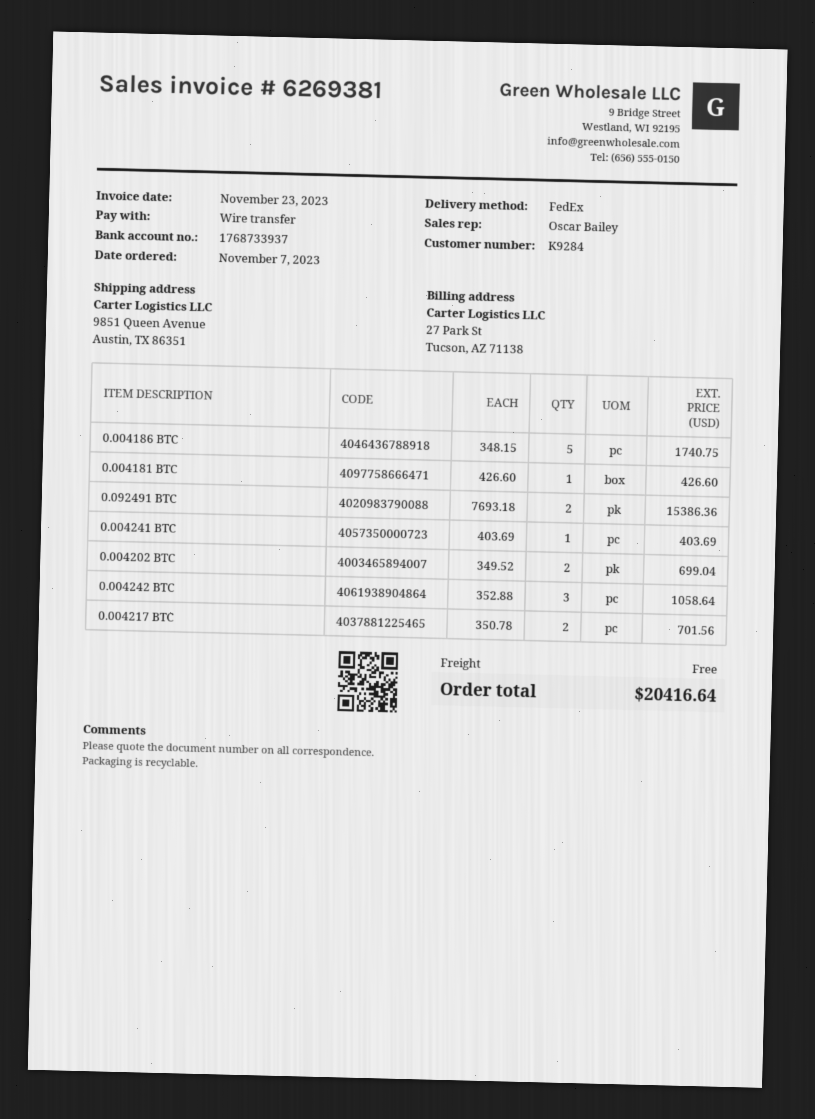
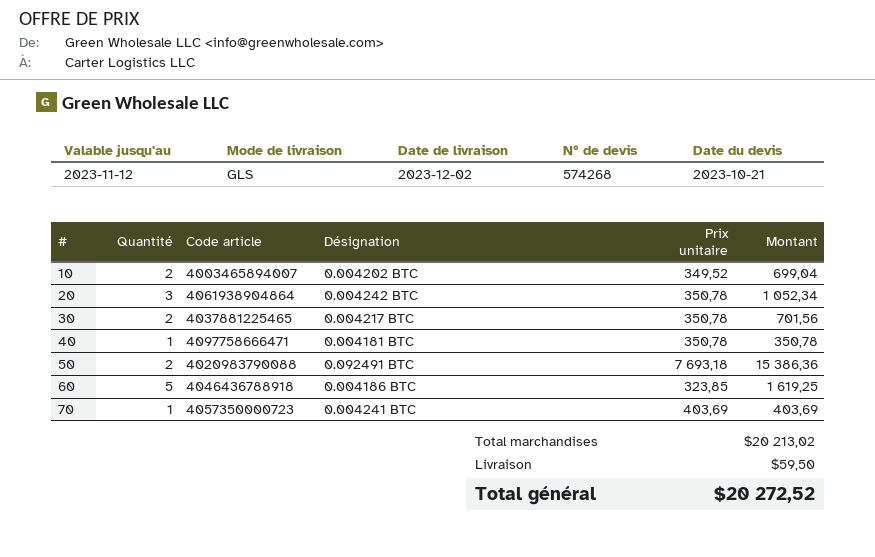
shipping method: FedEx -> GLS
0.004186 BTC: 5 x 348.15 = 1740.75 -> 5 x 323.85 = 1619.25
0.004181 BTC: 1 x 426.60 = 426.60 -> 1 x 350.78 = 350.78
0.004242 BTC: 3 x 352.88 = 1058.64 -> 3 x 350.78 = 1052.34
shipping: 0.00 -> 59.50
total: 20416.64 -> 20272.52

